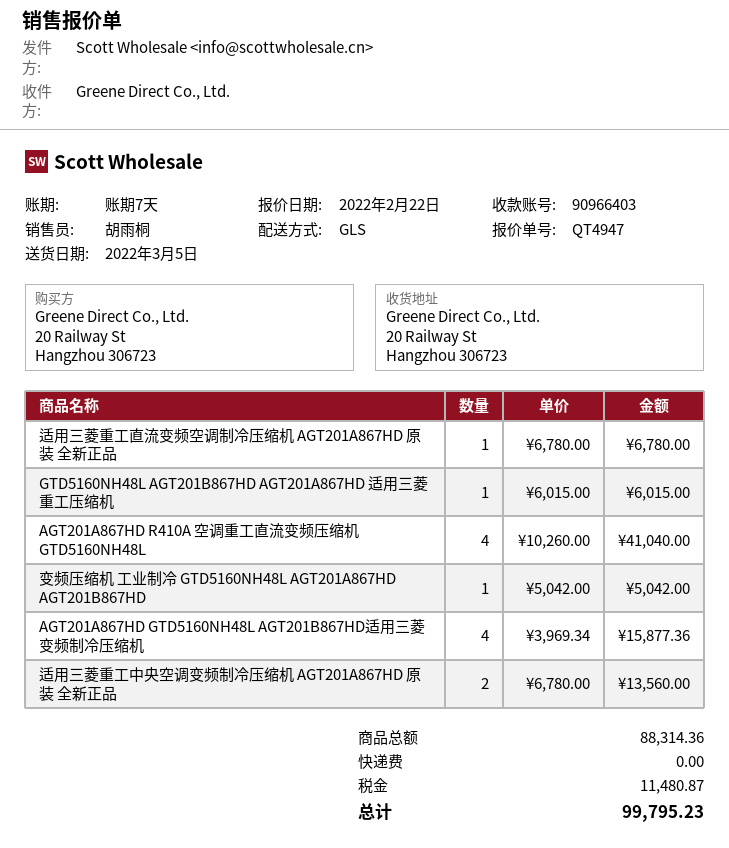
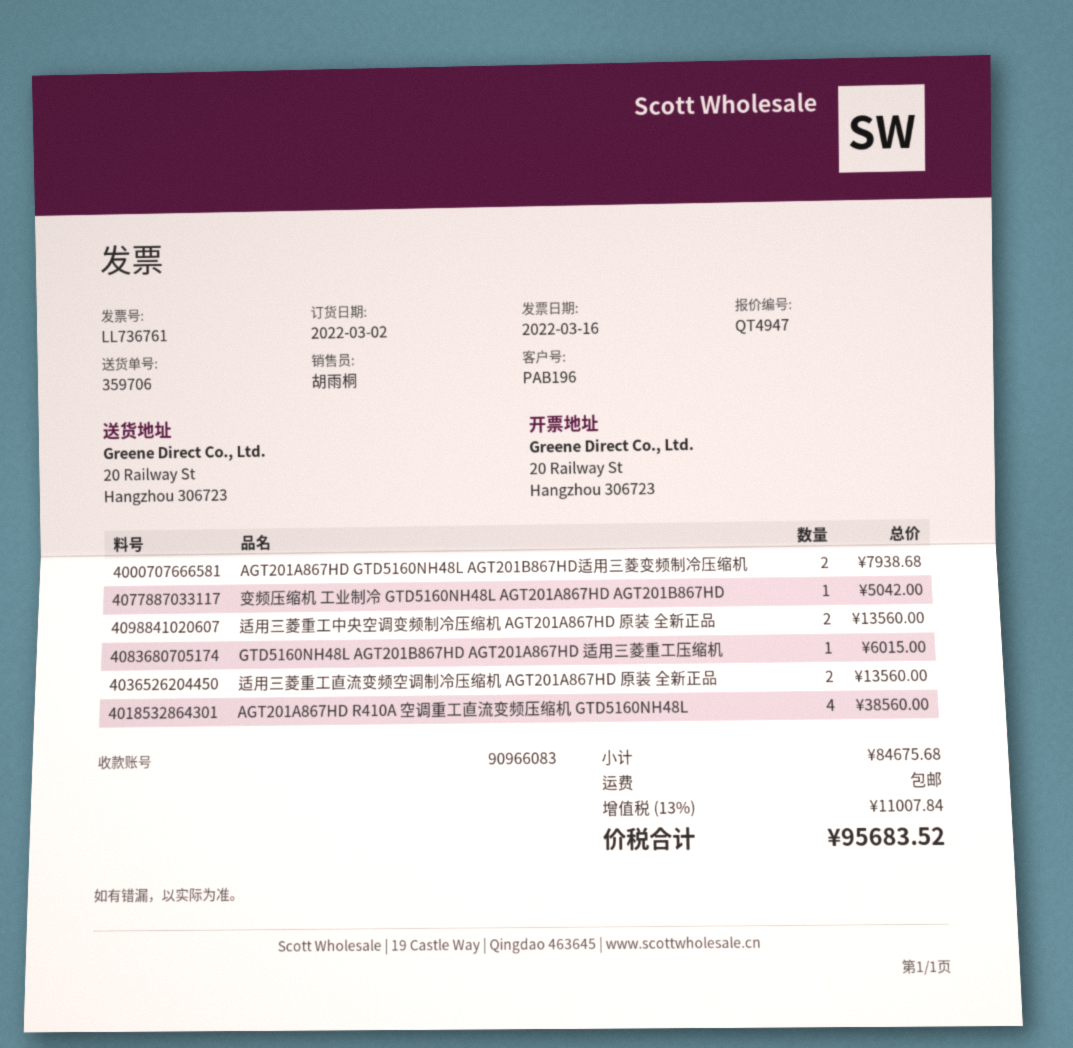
bank account: 90966403 -> 90966083
适用三菱重工直流变频空调制冷压缩机 AGT201A867HD 原装 全新正品: 1 for 6780.00 -> 2 for 13560.00
AGT201A867HD R410A 空调重工直流变频压缩机 GTD5160NH48L: 4 for 41040.00 -> 4 for 38560.00
AGT201A867HD GTD5160NH48L AGT201B867HD适用三菱变频制冷压缩机: 4 for 15877.36 -> 2 for 7938.68
subtotal: 88314.36 -> 84675.68
tax: 11480.87 -> 11007.84
total: 99795.23 -> 95683.52

